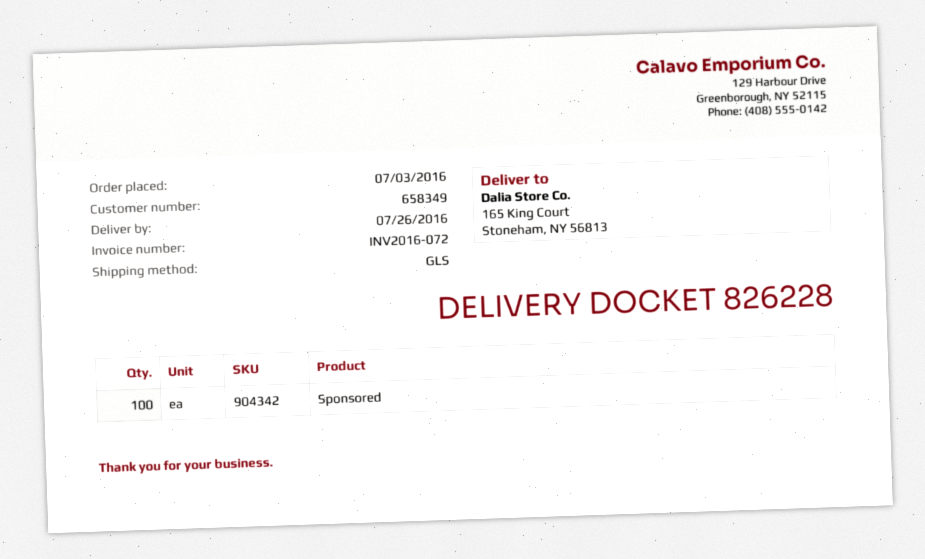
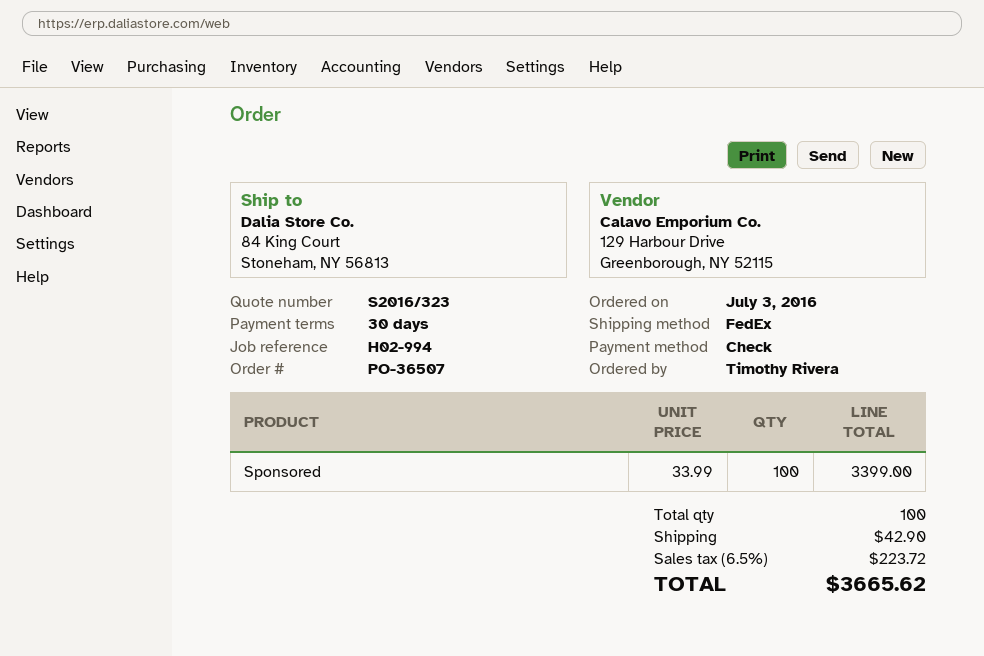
shipping method: GLS -> FedEx
ship to: 165 King Court, Stoneham, NY 56813 -> 84 King Court, Stoneham, NY 56813

